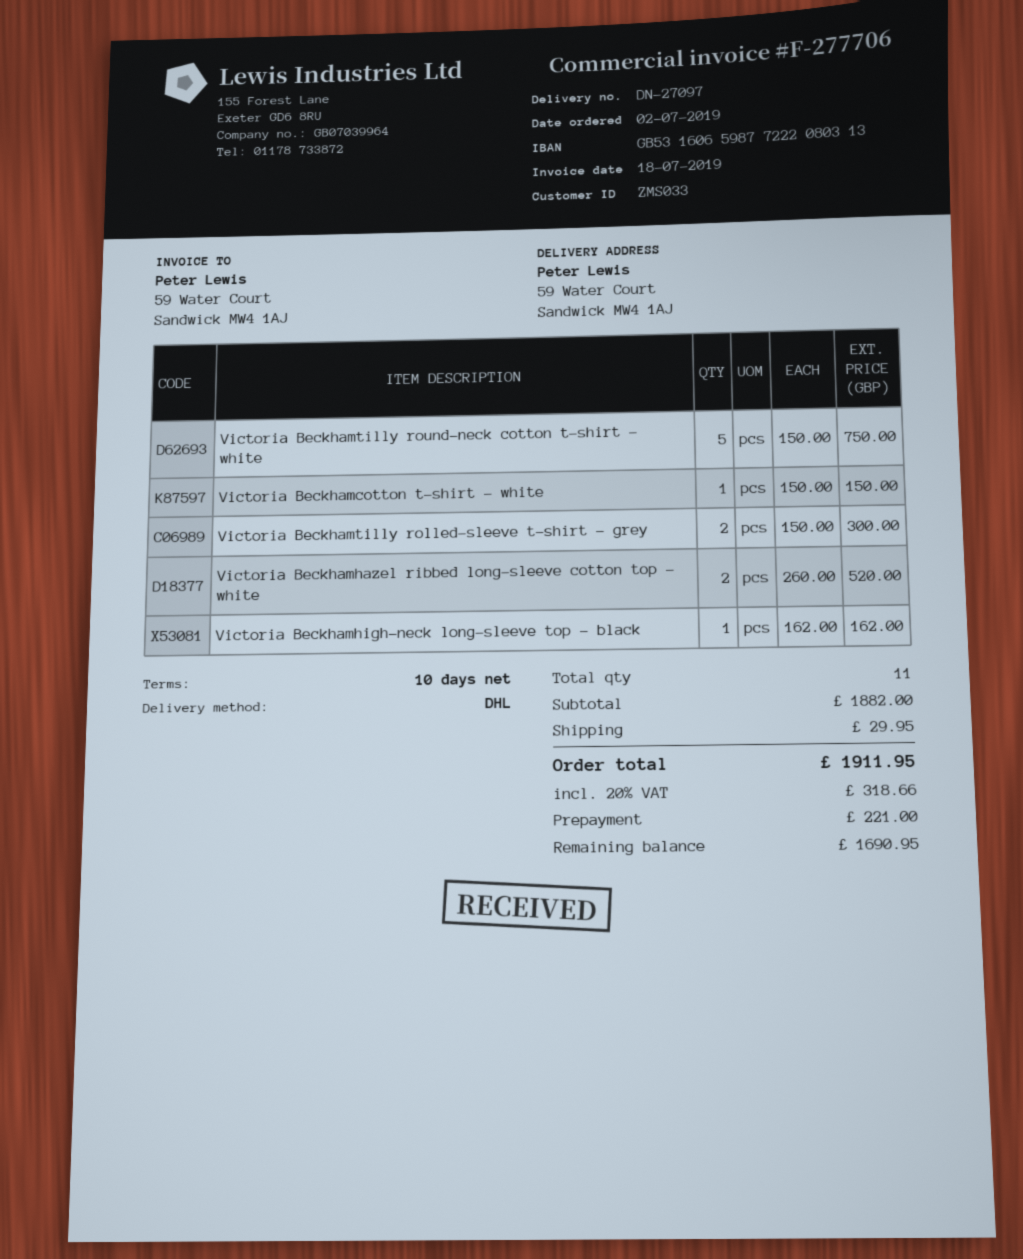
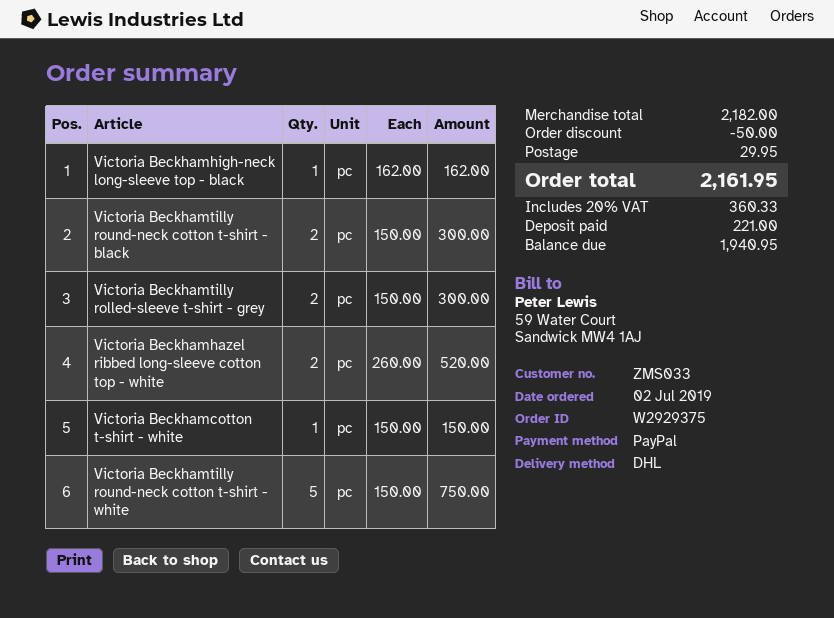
Victoria Beckhamtilly round-neck cotton t-shirt - black: none -> 2 x 150.00 = 300.00
subtotal: 1882.00 -> 2182.00
discount: none -> 50.00
tax: 20% = 318.66 -> 20% = 360.33
total: 1911.95 -> 2161.95
balance: 1690.95 -> 1940.95

